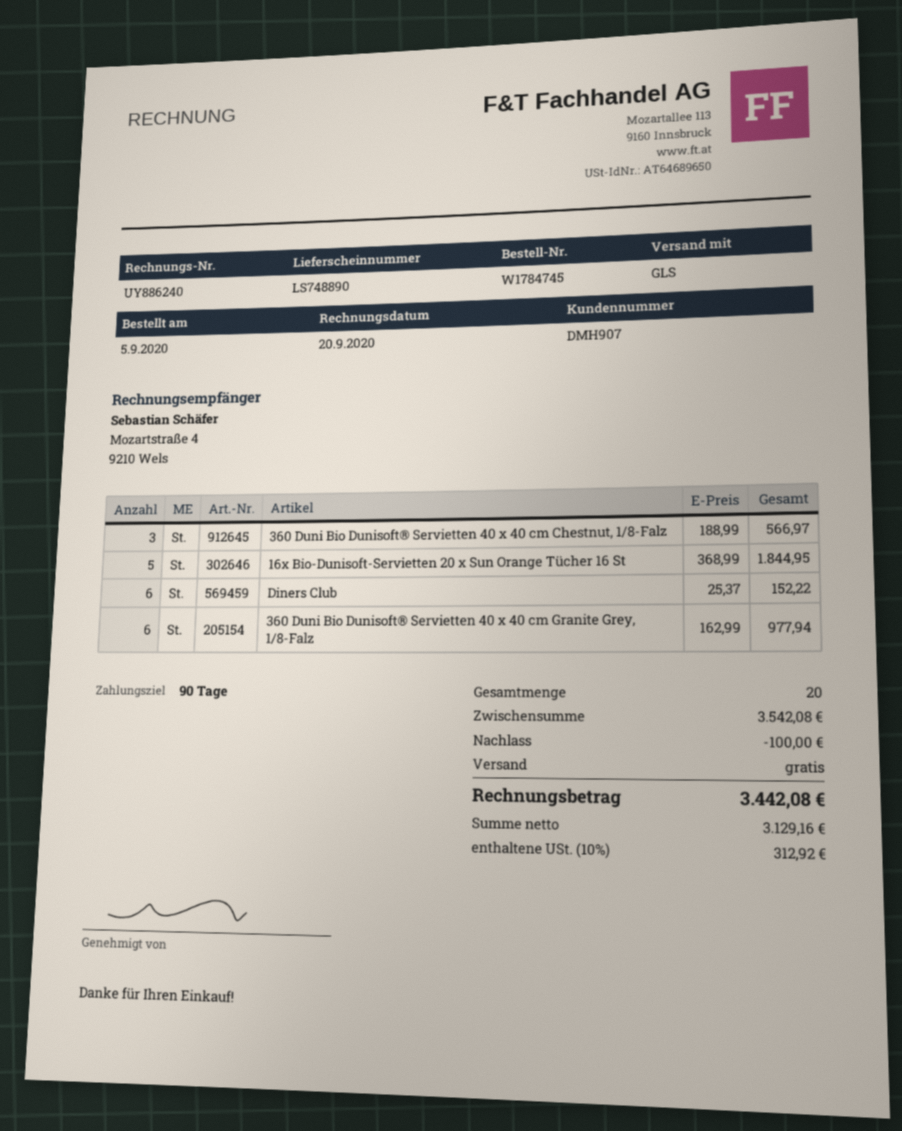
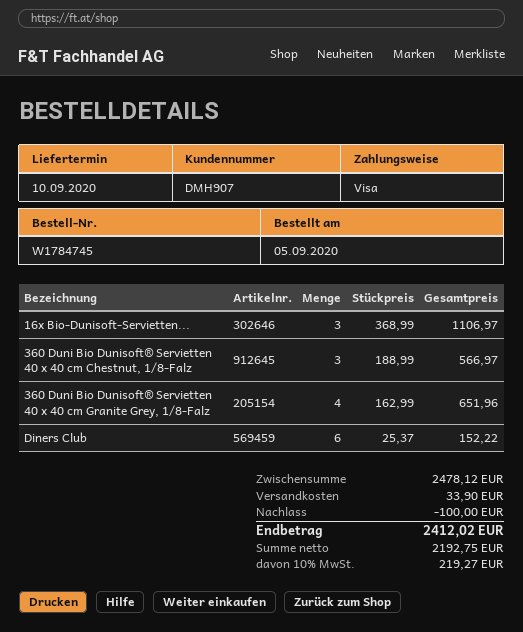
16x Bio-Dunisoft-Servietten 20 x Sun Orange Tücher 16 St: 5 x 368.99 = 1844.95 -> 3 x 368.99 = 1106.97
360 Duni Bio Dunisoft® Servietten 40 x 40 cm Granite Grey, 1/8-Falz: 6 x 162.99 = 977.94 -> 4 x 162.99 = 651.96
subtotal: 3542.08 -> 2478.12
shipping: 0.00 -> 33.90
net: 3129.16 -> 2192.75
tax: 10% = 312.92 -> 10% = 219.27
total: 3442.08 -> 2412.02

